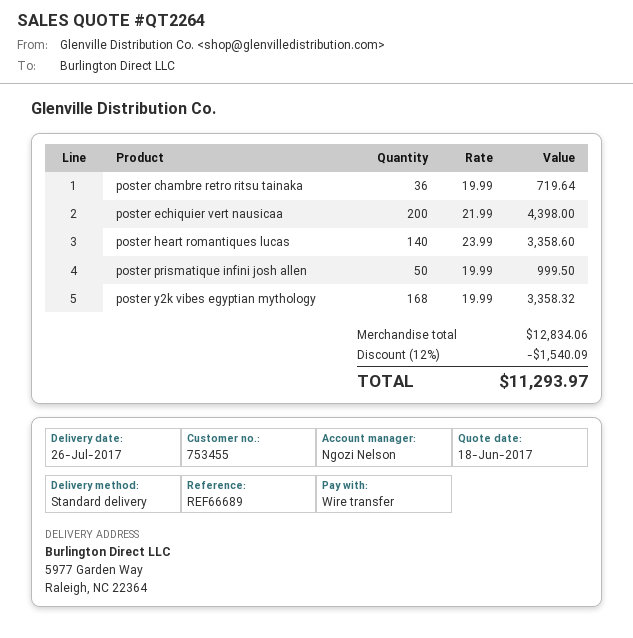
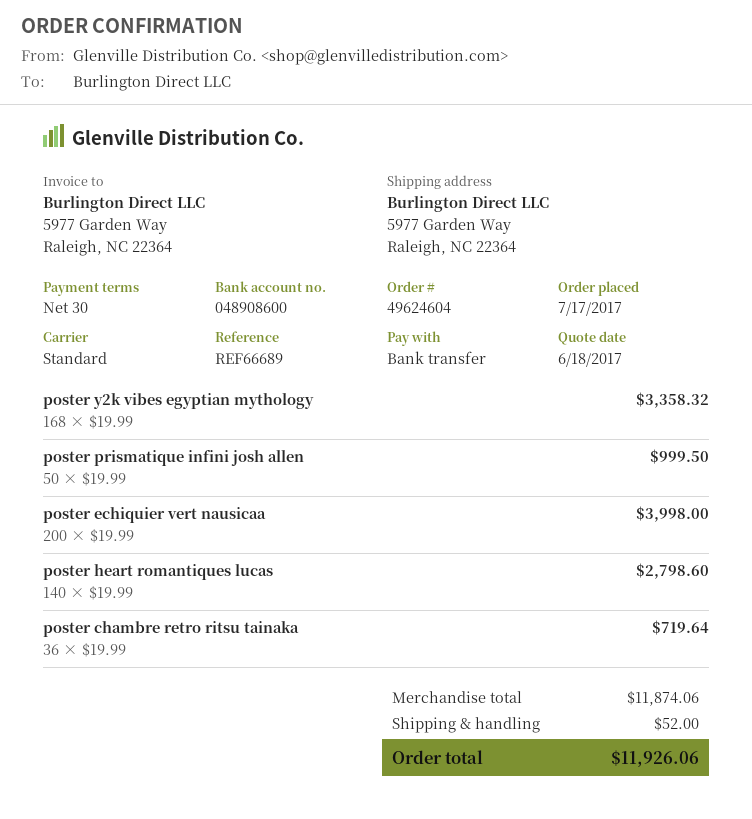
poster echiquier vert nausicaa: 200 x 21.99 = 4398.00 -> 200 x 19.99 = 3998.00
poster heart romantiques lucas: 140 x 23.99 = 3358.60 -> 140 x 19.99 = 2798.60
subtotal: 12834.06 -> 11874.06
discount: 12% = 1540.09 -> none
shipping: none -> 52.00
total: 11293.97 -> 11926.06

